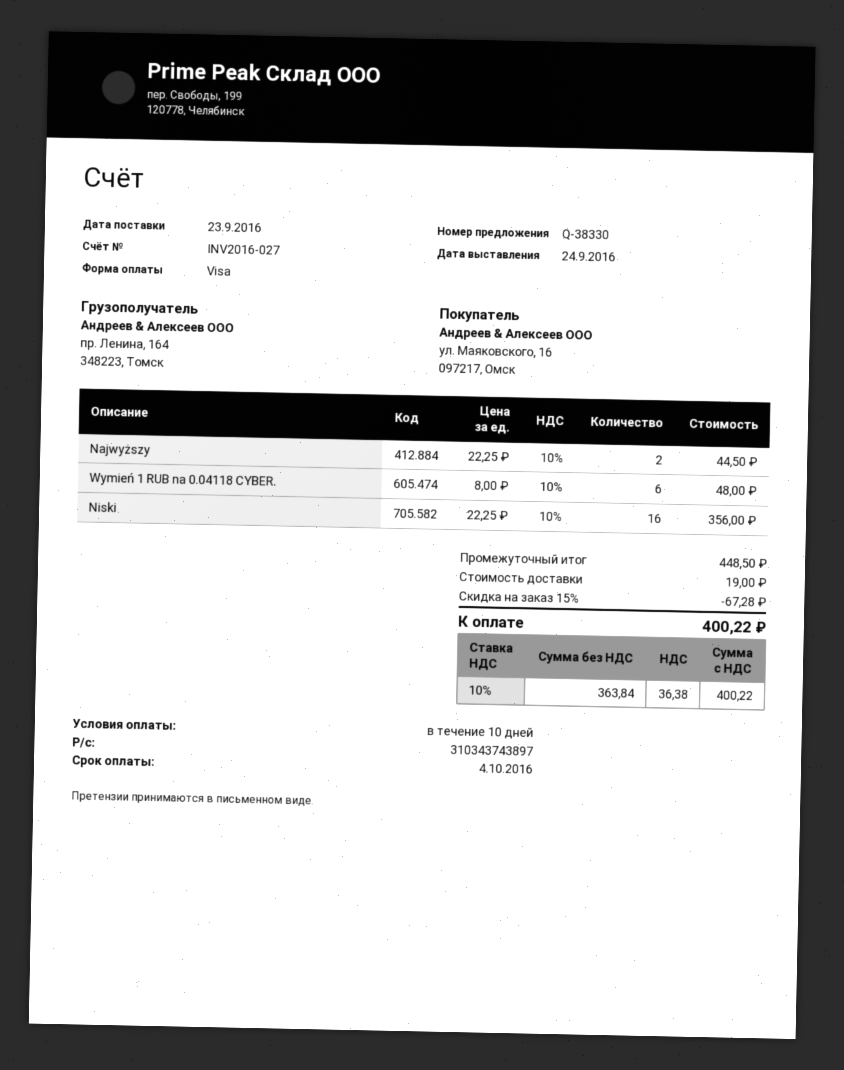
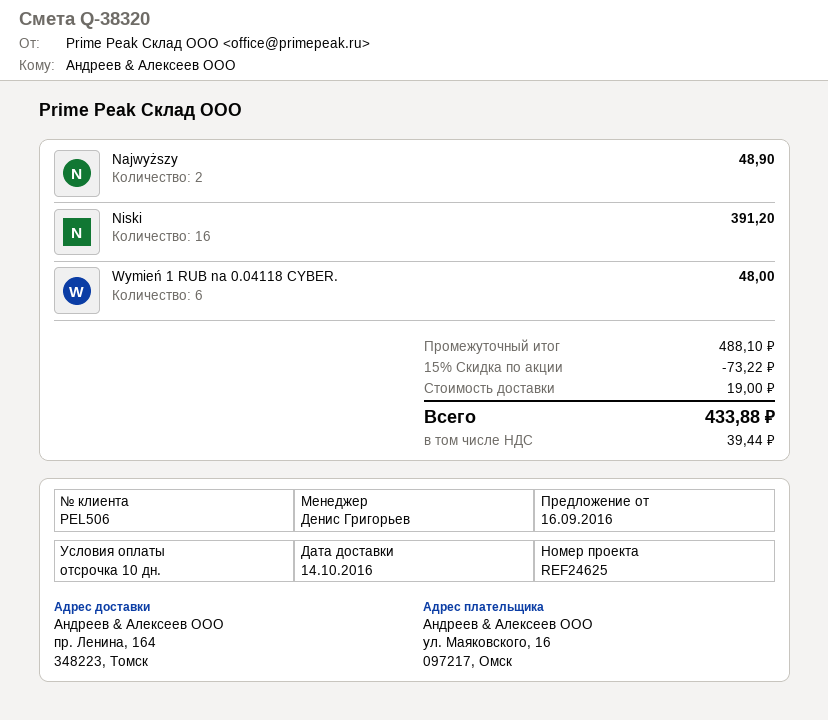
quote number: Q-38330 -> Q-38320
delivery date: 2016-09-23 -> 2016-10-14
Najwyższy: 2 for 44.50 -> 2 for 48.90
Niski: 16 for 356.00 -> 16 for 391.20
subtotal: 448.50 -> 488.10
discount: 15% = 67.28 -> 15% = 73.22
tax: 36.38 -> 39.44
total: 400.22 -> 433.88

